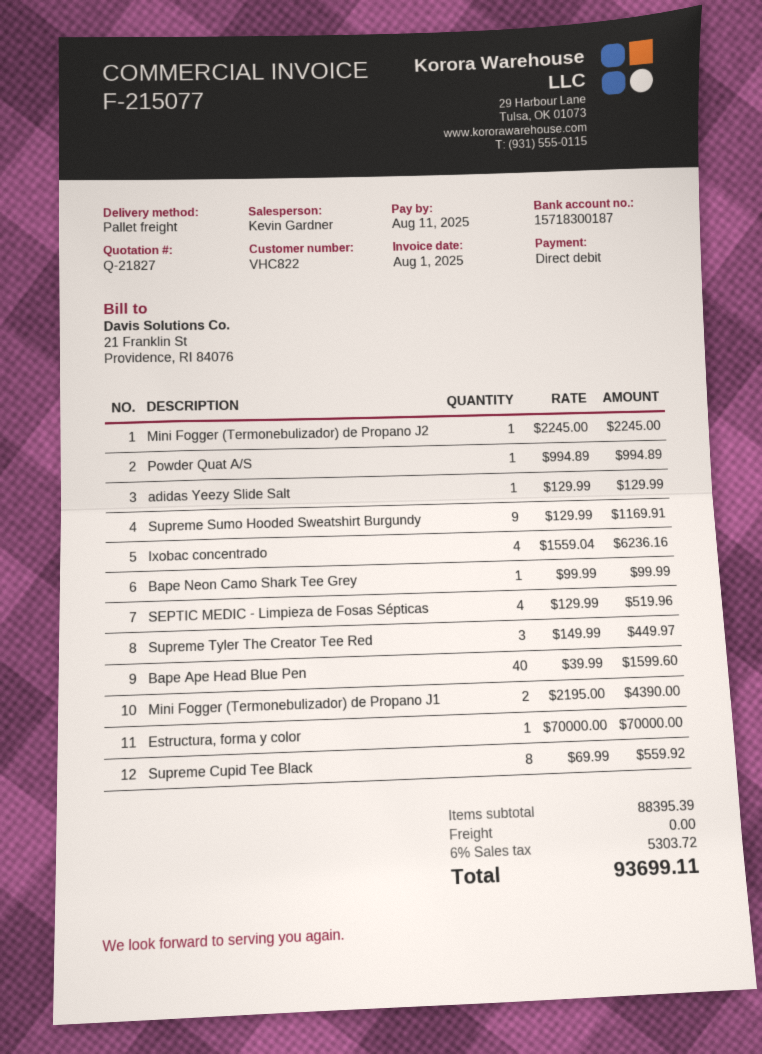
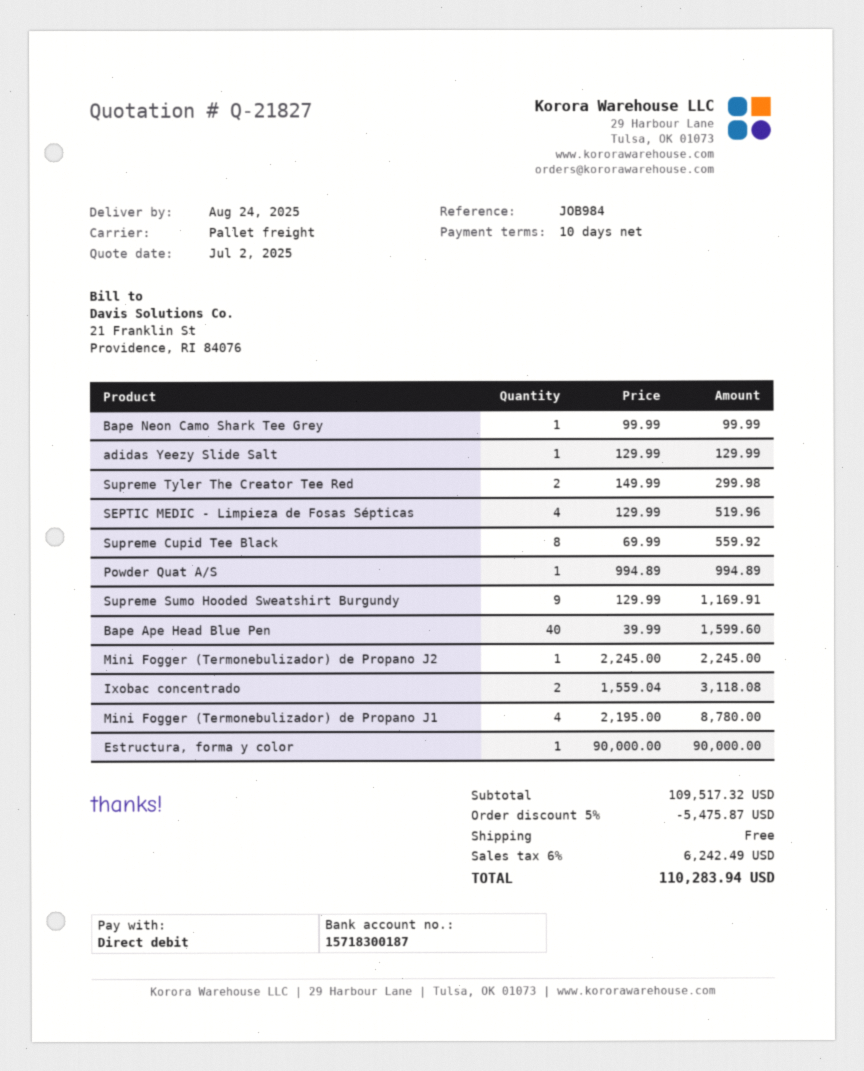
Ixobac concentrado: 4 x 1559.04 = 6236.16 -> 2 x 1559.04 = 3118.08
Supreme Tyler The Creator Tee Red: 3 x 149.99 = 449.97 -> 2 x 149.99 = 299.98
Mini Fogger (Termonebulizador) de Propano J1: 2 x 2195.00 = 4390.00 -> 4 x 2195.00 = 8780.00
Estructura, forma y color: 1 x 70000.00 = 70000.00 -> 1 x 90000.00 = 90000.00
subtotal: 88395.39 -> 109517.32
discount: none -> 5% = 5475.87
tax: 6% = 5303.72 -> 6% = 6242.49
total: 93699.11 -> 110283.94

